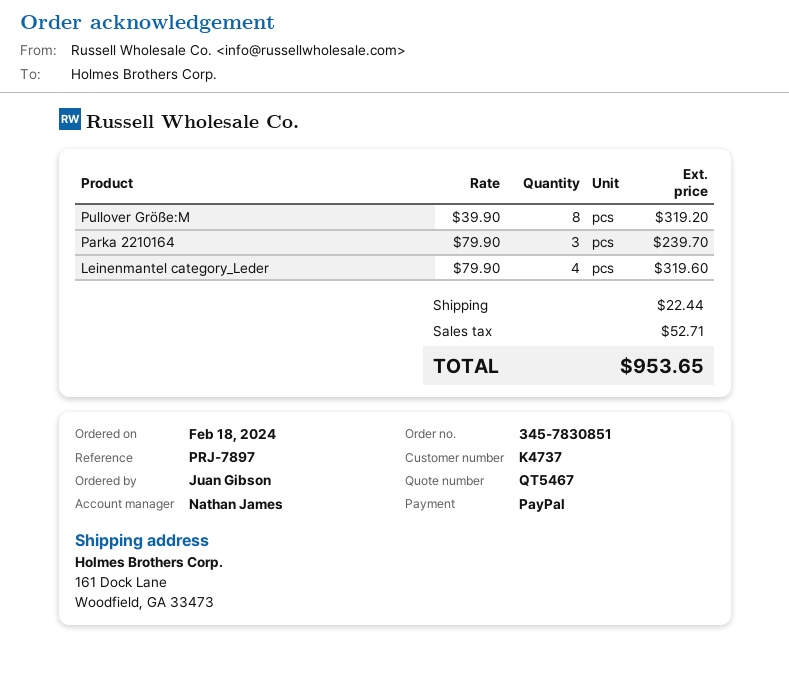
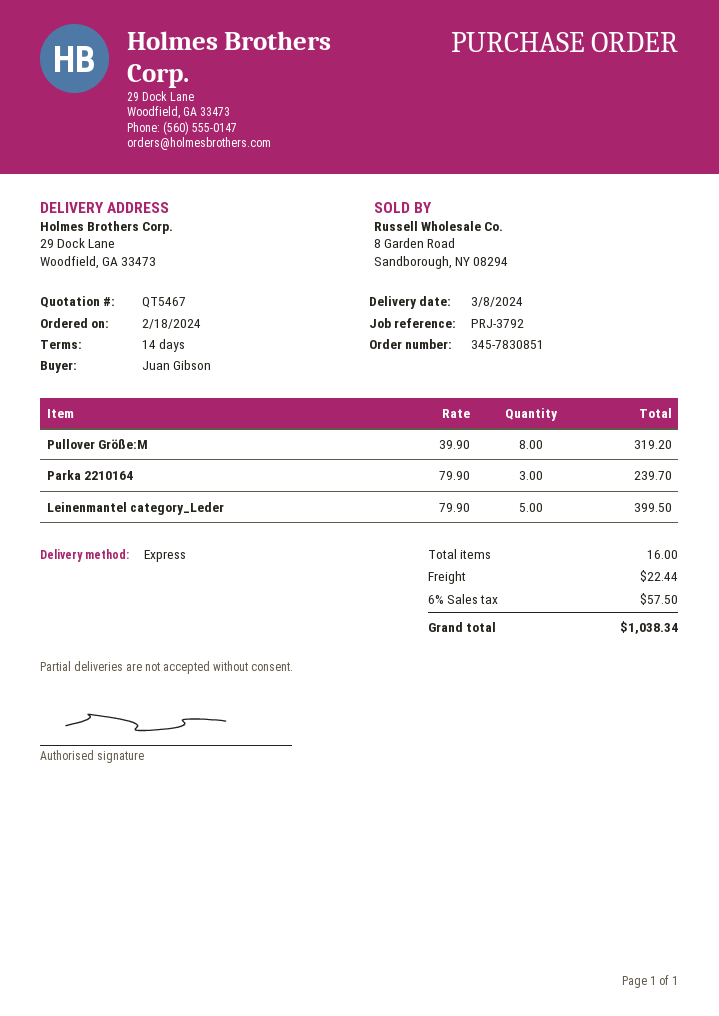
reference: PRJ-7897 -> PRJ-3792
ship to: 161 Dock Lane, Woodfield, GA 33473 -> 29 Dock Lane, Woodfield, GA 33473
Leinenmantel category_Leder: 4 x 79.90 = 319.60 -> 5 x 79.90 = 399.50
tax: 52.71 -> 57.50
total: 953.65 -> 1038.34

